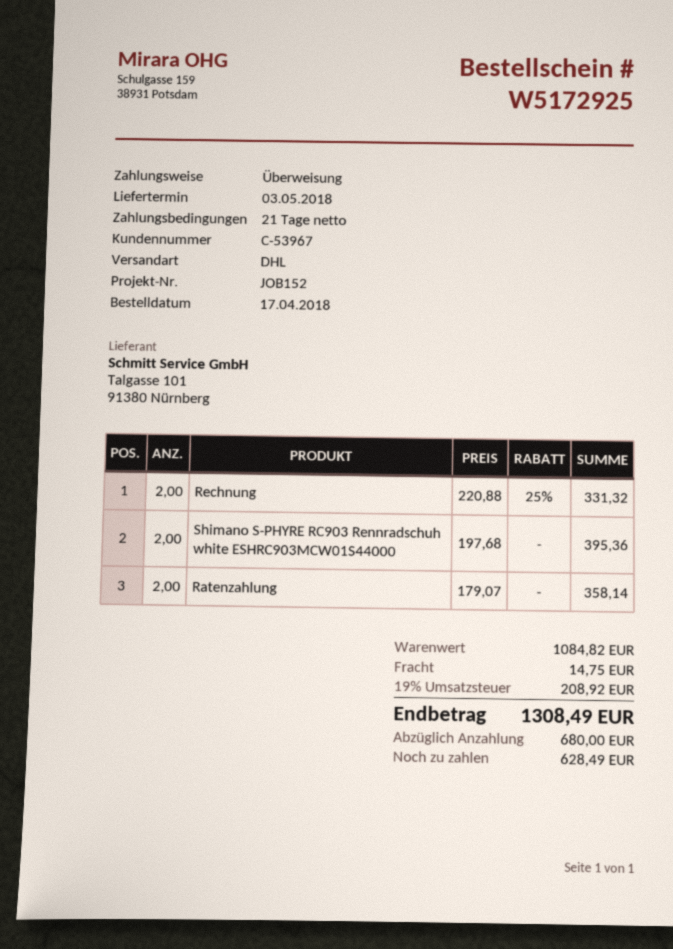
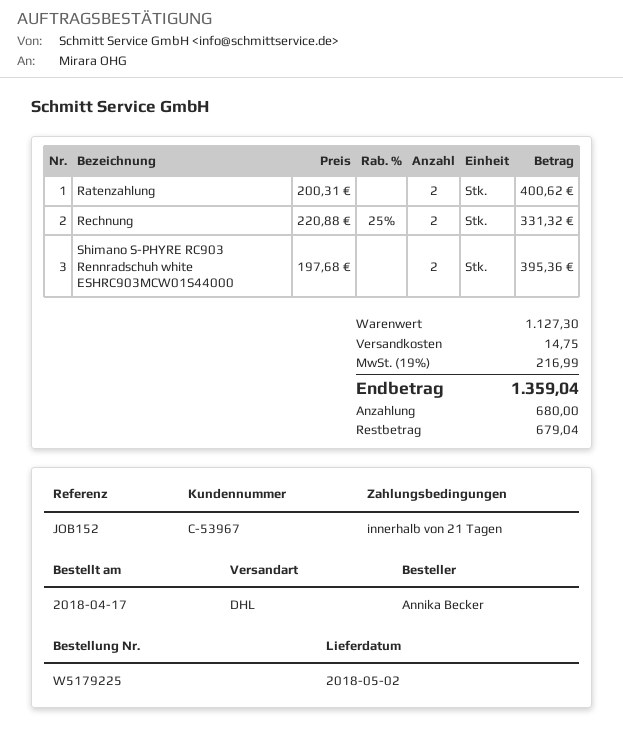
order number: W5172925 -> W5179225
delivery date: 2018-05-03 -> 2018-05-02
Ratenzahlung: 2 x 179.07 = 358.14 -> 2 x 200.31 = 400.62
subtotal: 1084.82 -> 1127.30
tax: 19% = 208.92 -> 19% = 216.99
total: 1308.49 -> 1359.04
balance: 628.49 -> 679.04

